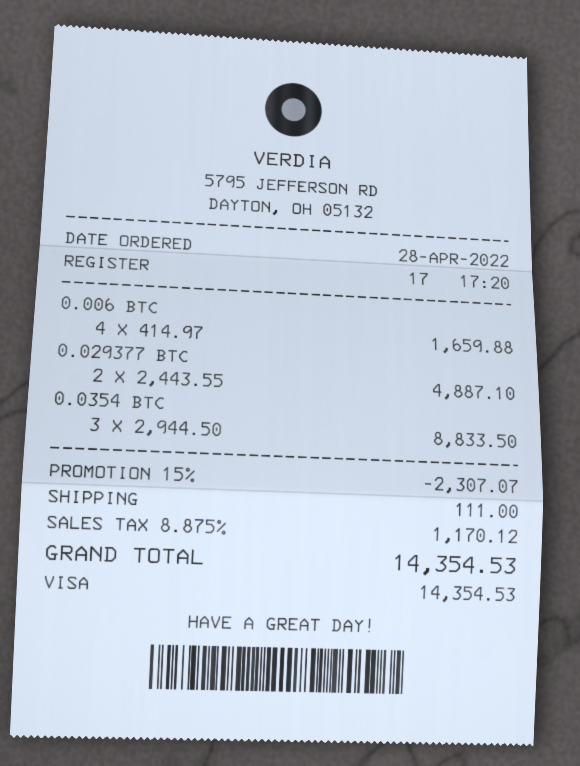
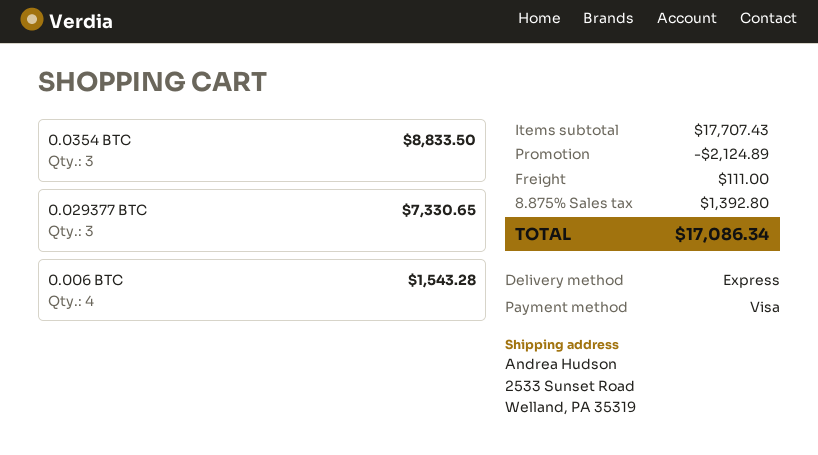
0.006 BTC: 4 for 1659.88 -> 4 for 1543.28
0.029377 BTC: 2 for 4887.10 -> 3 for 7330.65
discount: 2307.07 -> 2124.89
tax: 8.875% = 1170.12 -> 8.875% = 1392.80
total: 14354.53 -> 17086.34

